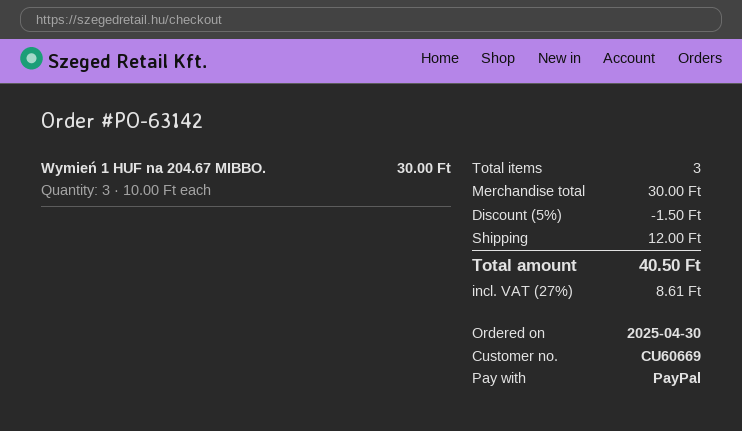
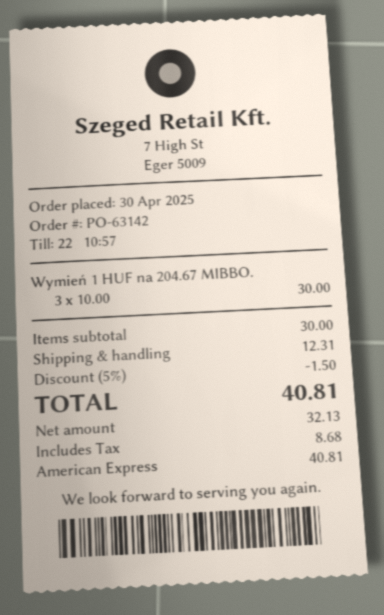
payment method: PayPal -> American Express
shipping: 12.00 -> 12.31
tax: 8.61 -> 8.68
total: 40.50 -> 40.81

